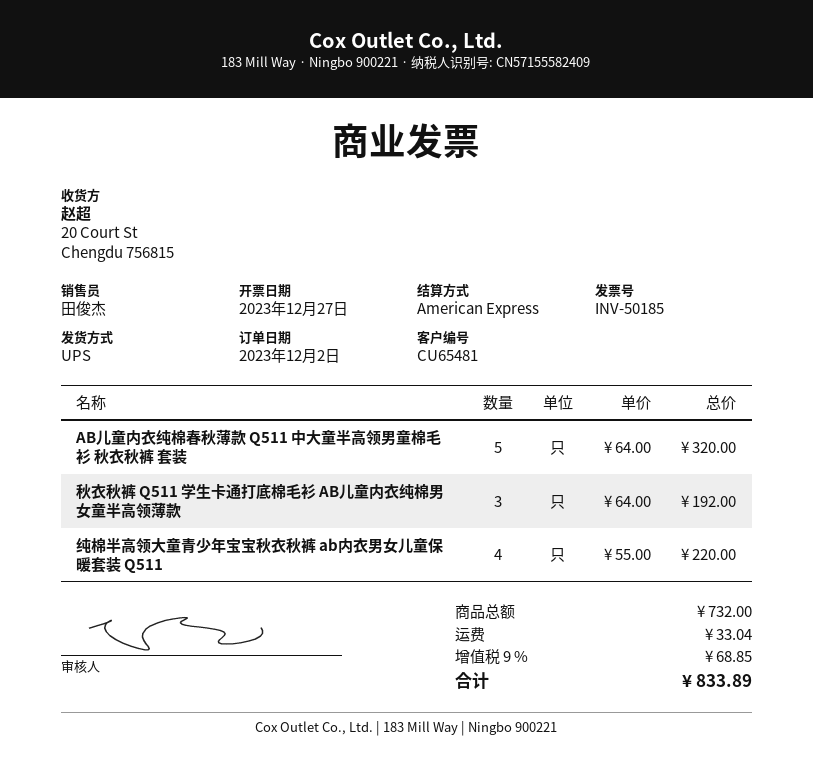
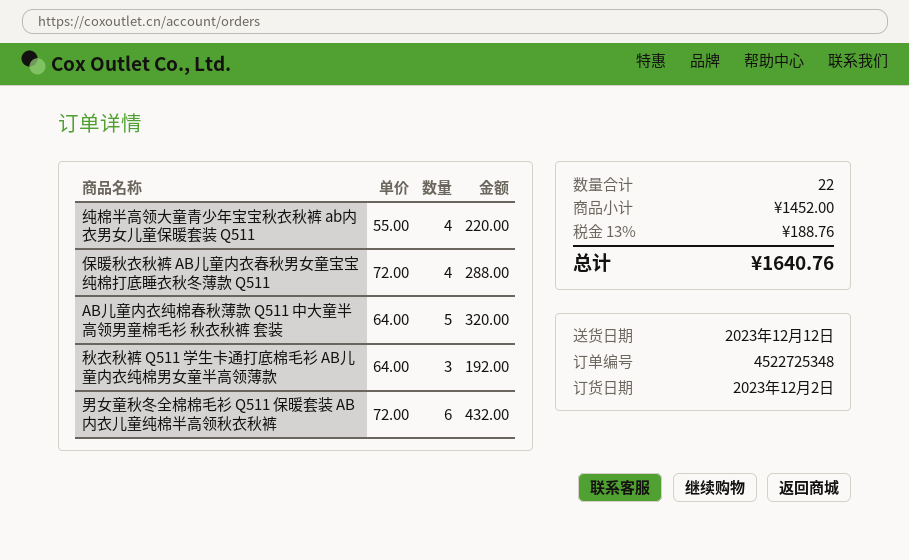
保暖秋衣秋裤 AB儿童内衣春秋男女童宝宝纯棉打底睡衣秋冬薄款 Q511: none -> 4 x 72.00 = 288.00
男女童秋冬全棉棉毛衫 Q511 保暖套装 AB内衣儿童纯棉半高领秋衣秋裤: none -> 6 x 72.00 = 432.00
subtotal: 732.00 -> 1452.00
shipping: 33.04 -> none
tax: 9% = 68.85 -> 13% = 188.76
total: 833.89 -> 1640.76

